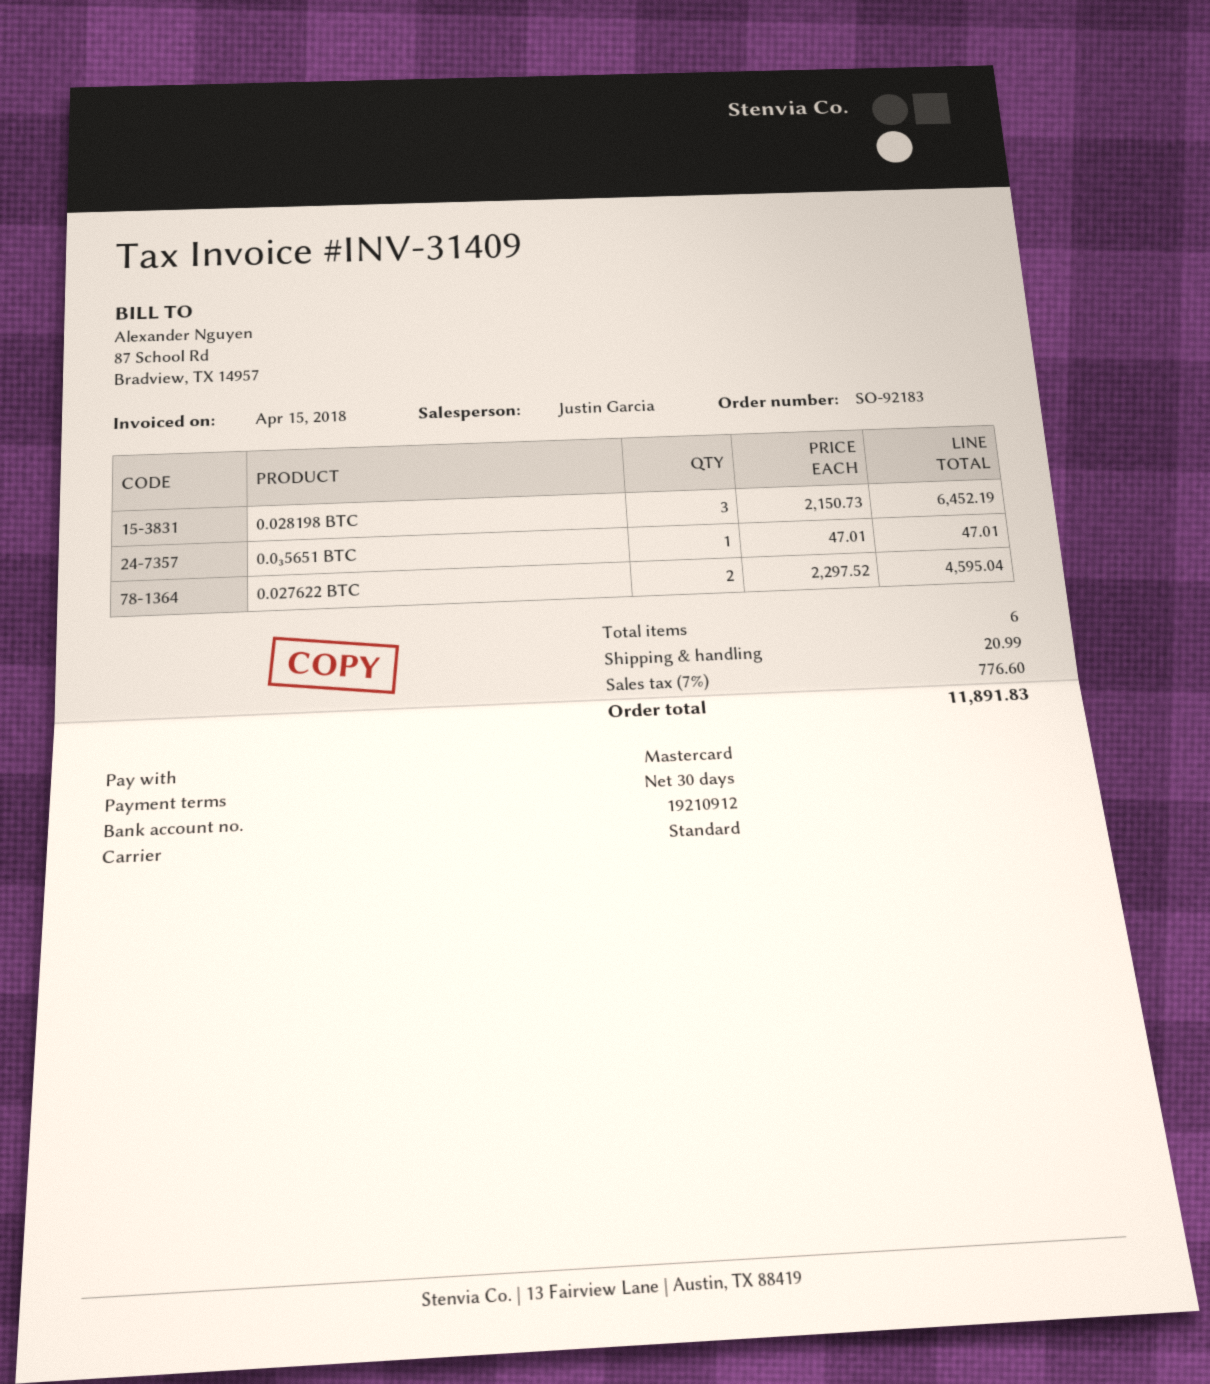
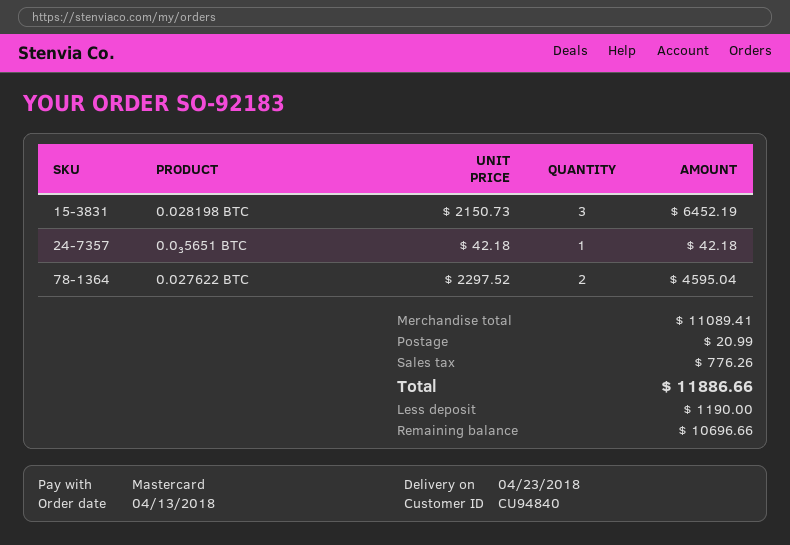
0.0₃5651 BTC: 1 x 47.01 = 47.01 -> 1 x 42.18 = 42.18
tax: 776.60 -> 776.26
total: 11891.83 -> 11886.66

